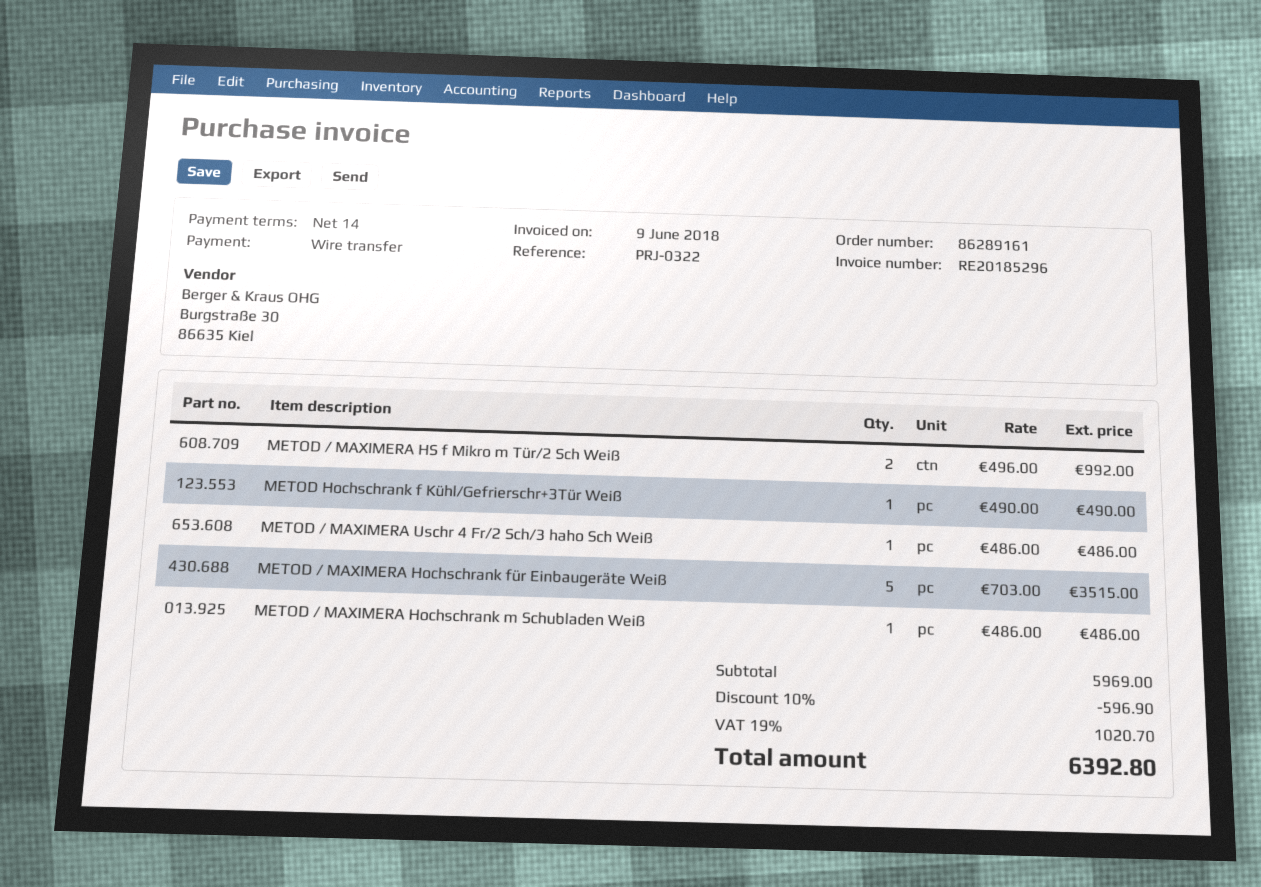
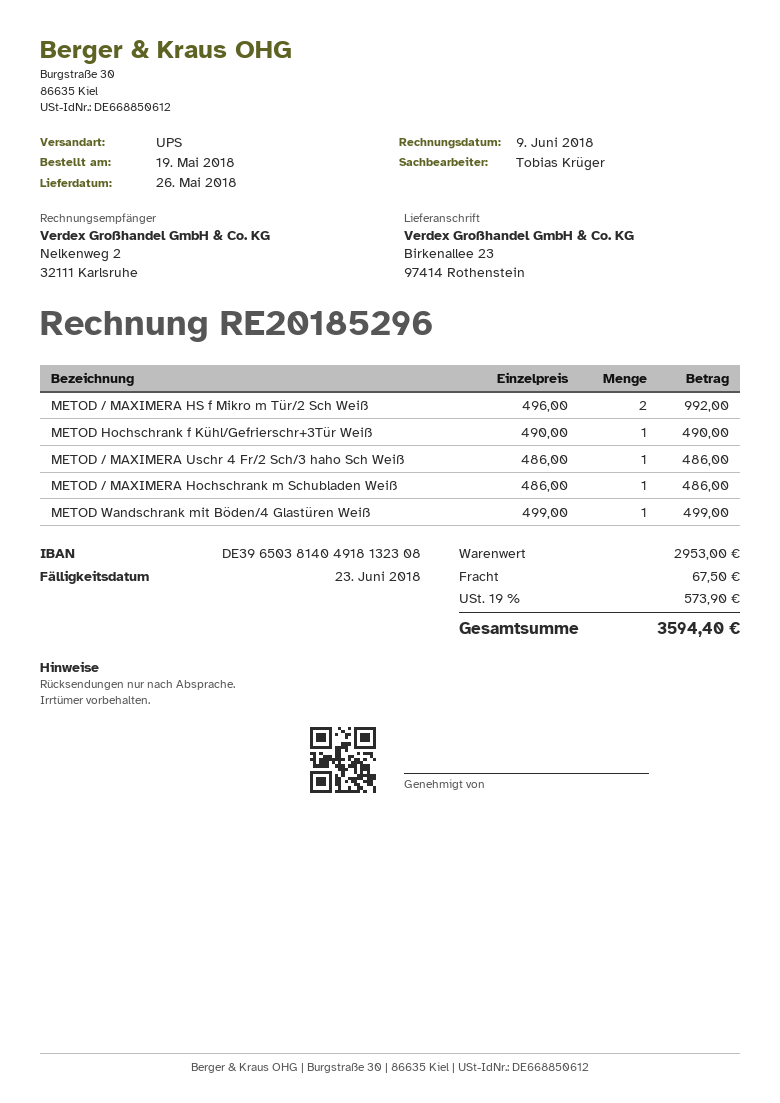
METOD / MAXIMERA Hochschrank für Einbaugeräte Weiß: 5 x 703.00 = 3515.00 -> none
METOD Wandschrank mit Böden/4 Glastüren Weiß: none -> 1 x 499.00 = 499.00
subtotal: 5969.00 -> 2953.00
discount: 10% = 596.90 -> none
shipping: none -> 67.50
tax: 19% = 1020.70 -> 19% = 573.90
total: 6392.80 -> 3594.40

